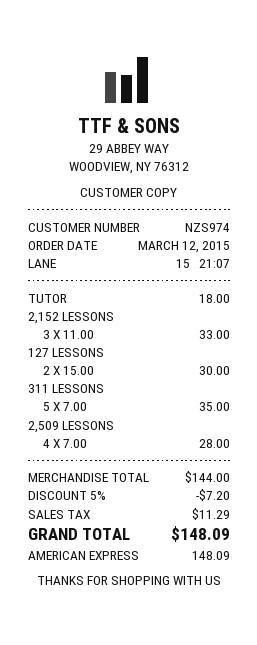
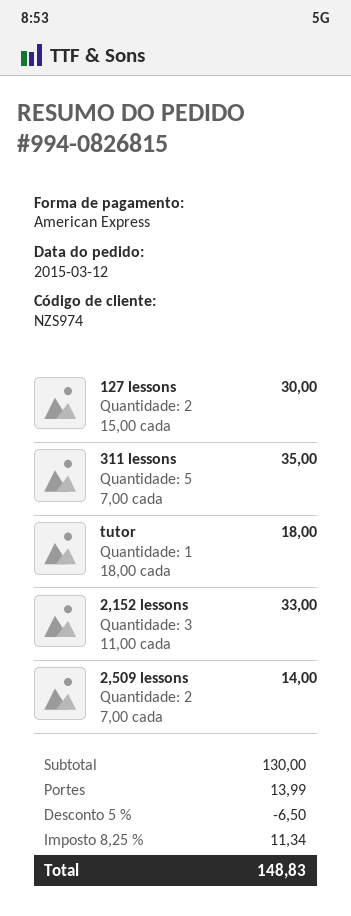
2,509 LESSONS: 4 x 7.00 = 28.00 -> 2 x 7.00 = 14.00
subtotal: 144.00 -> 130.00
discount: 5% = 7.20 -> 5% = 6.50
shipping: none -> 13.99
tax: 11.29 -> 11.34
total: 148.09 -> 148.83

